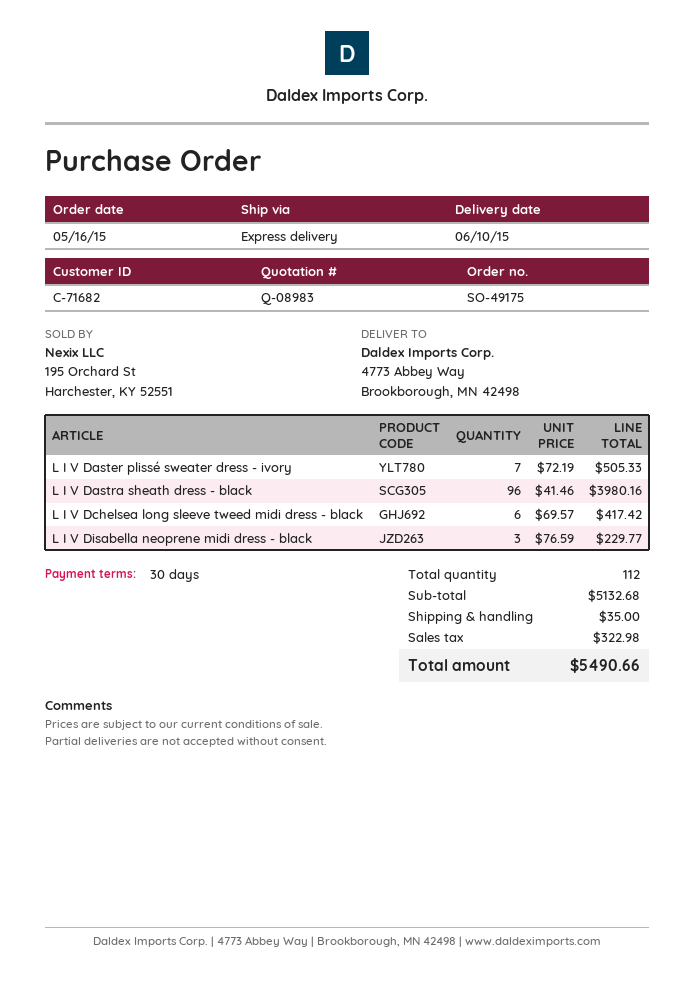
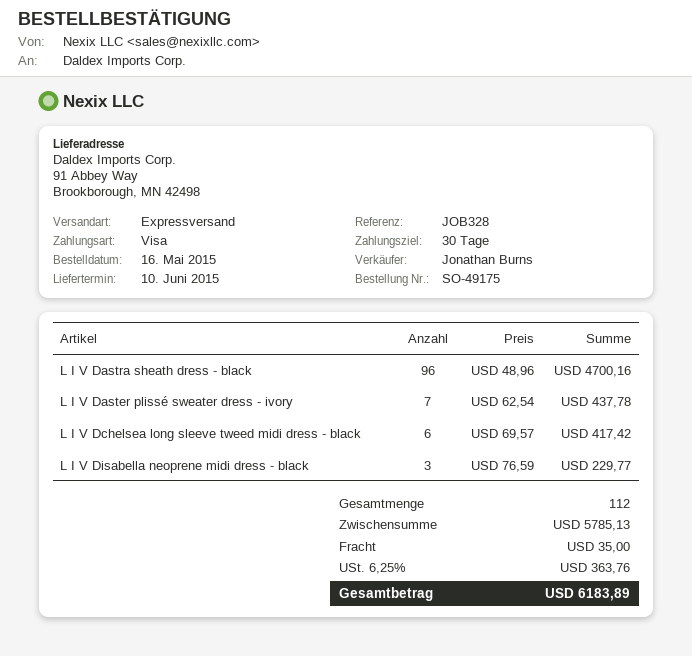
ship to: 4773 Abbey Way, Brookborough, MN 42498 -> 91 Abbey Way, Brookborough, MN 42498
L I V Daster plissé sweater dress - ivory: 7 x 72.19 = 505.33 -> 7 x 62.54 = 437.78
L I V Dastra sheath dress - black: 96 x 41.46 = 3980.16 -> 96 x 48.96 = 4700.16
subtotal: 5132.68 -> 5785.13
tax: 322.98 -> 363.76
total: 5490.66 -> 6183.89

